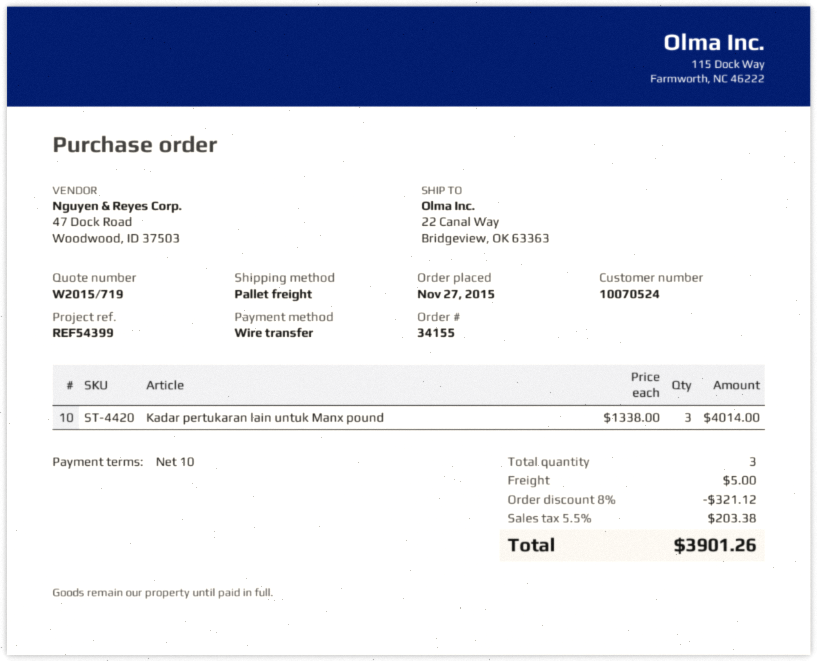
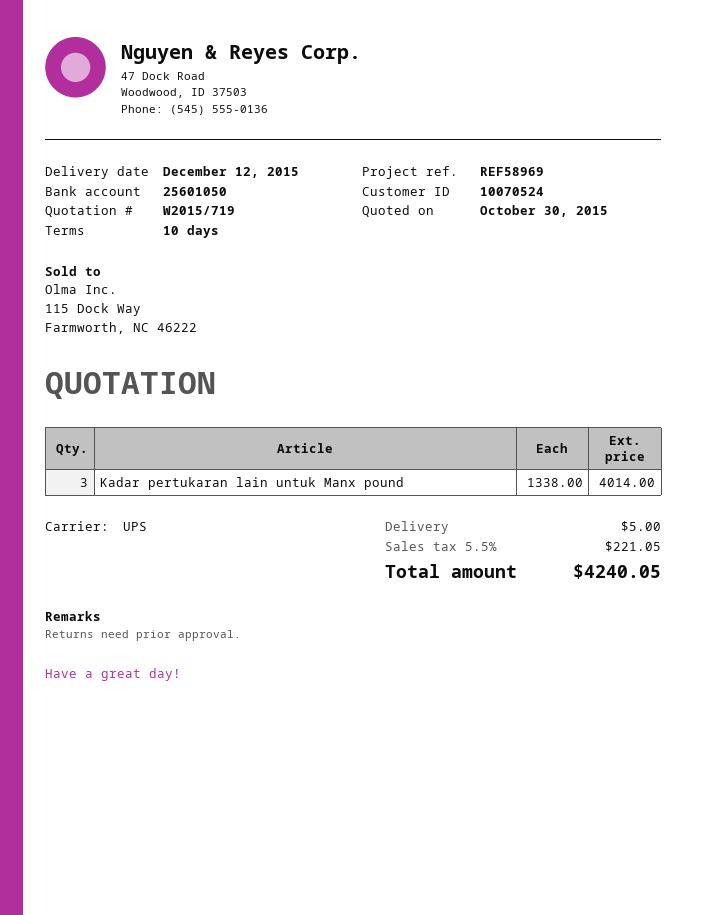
reference: REF54399 -> REF58969
shipping method: pallet freight -> UPS
discount: 8% = 321.12 -> none
tax: 5.5% = 203.38 -> 5.5% = 221.05
total: 3901.26 -> 4240.05

